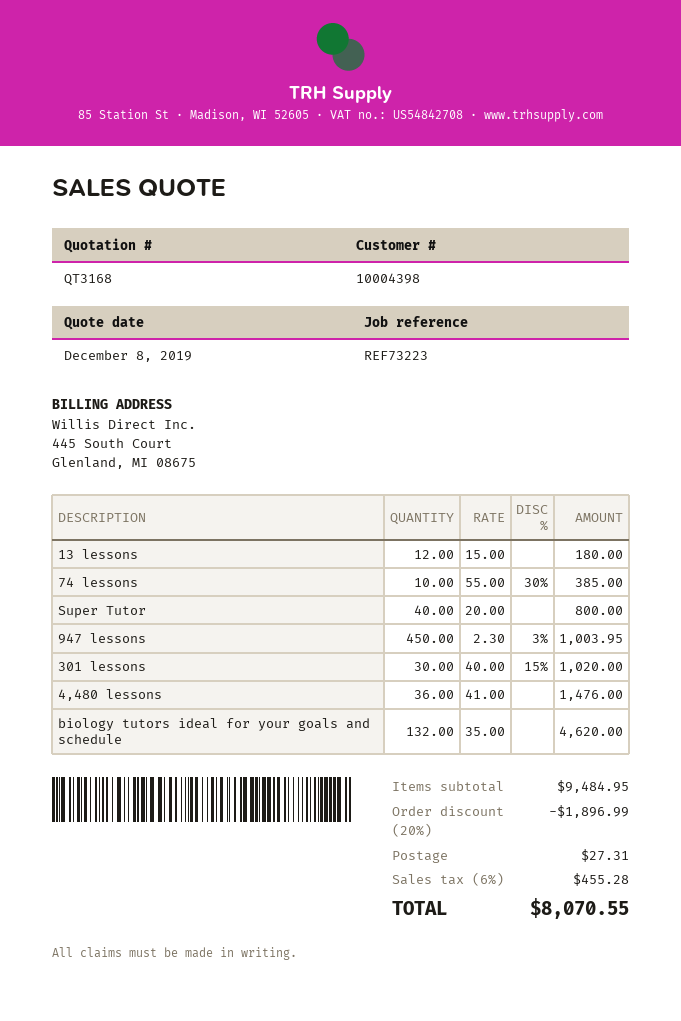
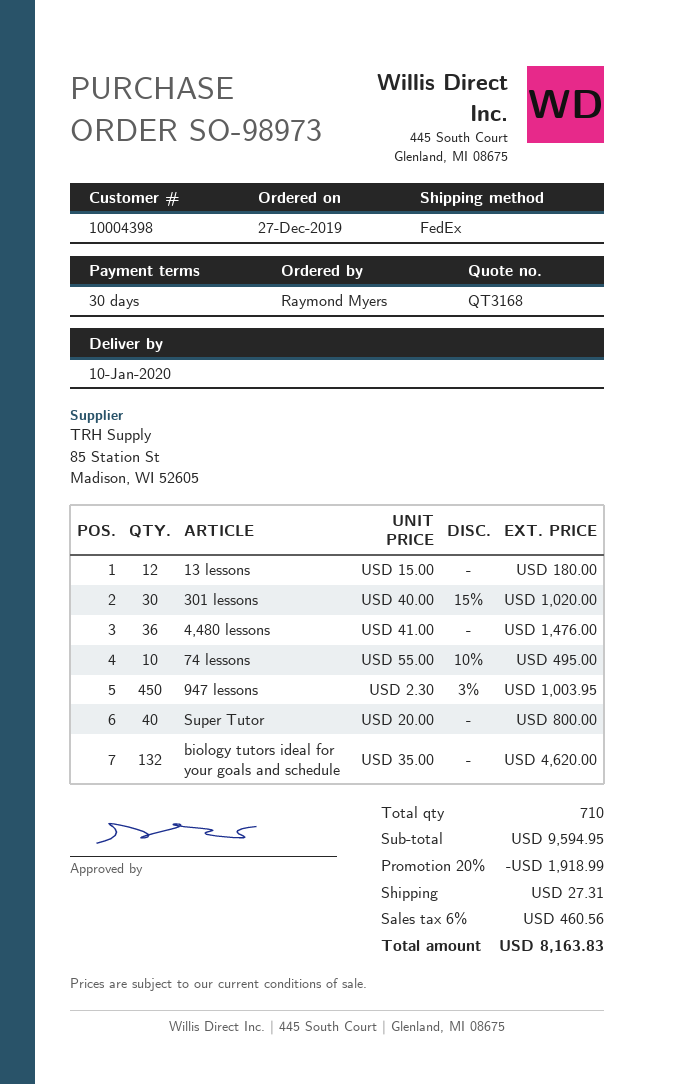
74 lessons: 10 x 55.00 - 30% = 385.00 -> 10 x 55.00 - 10% = 495.00
subtotal: 9484.95 -> 9594.95
discount: 20% = 1896.99 -> 20% = 1918.99
tax: 6% = 455.28 -> 6% = 460.56
total: 8070.55 -> 8163.83

